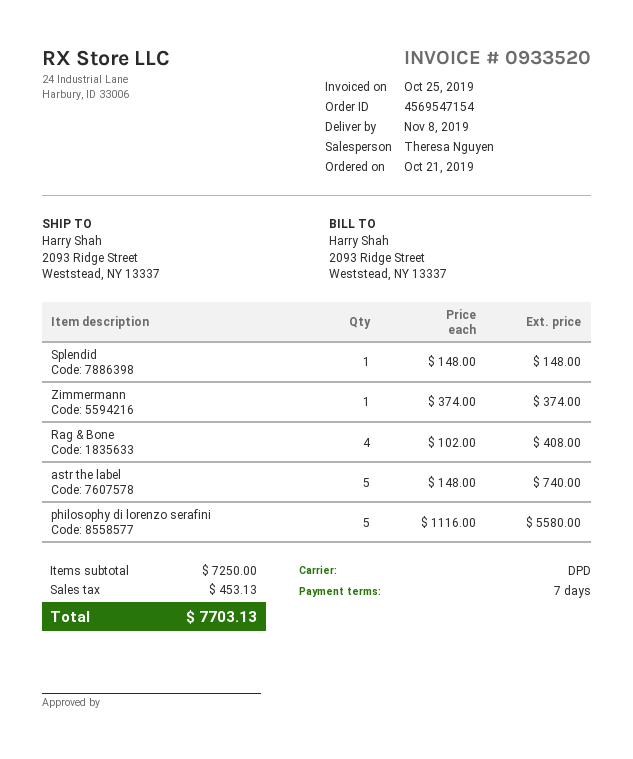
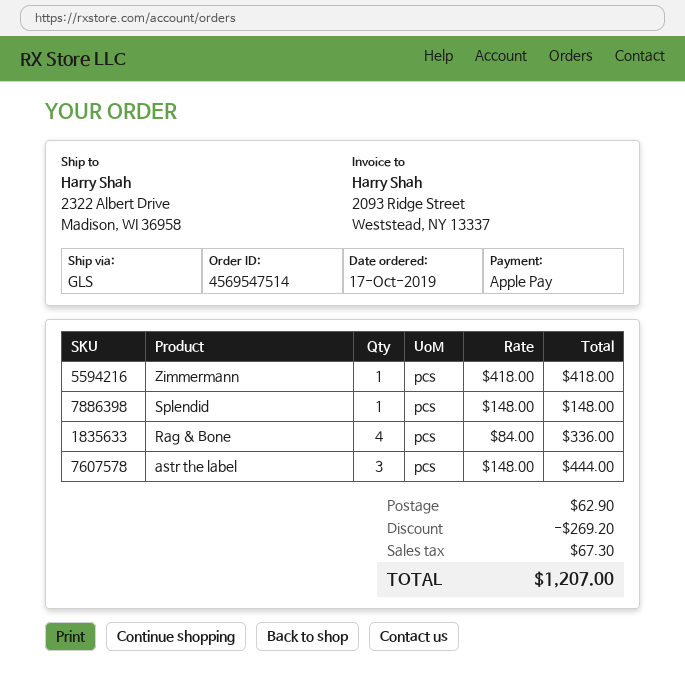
order number: 4569547154 -> 4569547514
order date: 2019-10-21 -> 2019-10-17
shipping method: DPD -> GLS
ship to: 2093 Ridge Street, Weststead, NY 13337 -> 2322 Albert Drive, Madison, WI 36958
Zimmermann: 1 x 374.00 = 374.00 -> 1 x 418.00 = 418.00
Rag & Bone: 4 x 102.00 = 408.00 -> 4 x 84.00 = 336.00
astr the label: 5 x 148.00 = 740.00 -> 3 x 148.00 = 444.00
philosophy di lorenzo serafini: 5 x 1116.00 = 5580.00 -> none
discount: none -> 269.20
shipping: none -> 62.90
tax: 453.13 -> 67.30
total: 7703.13 -> 1207.00

